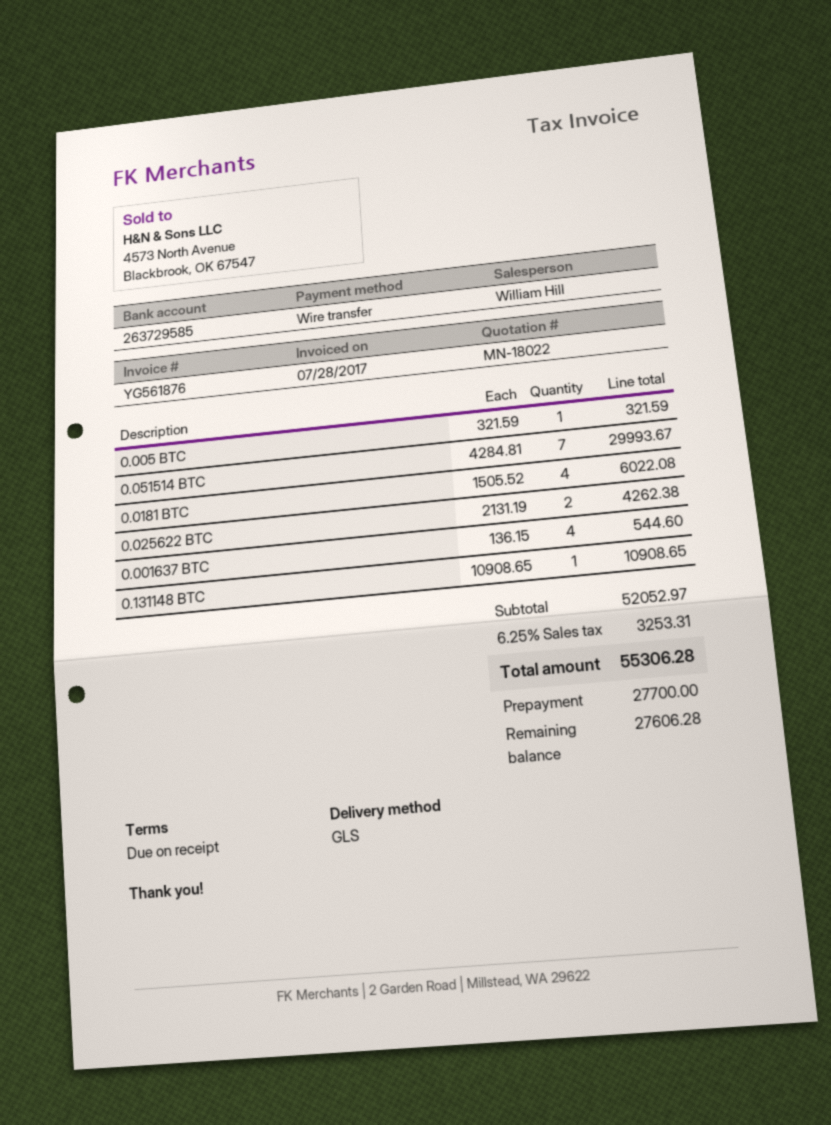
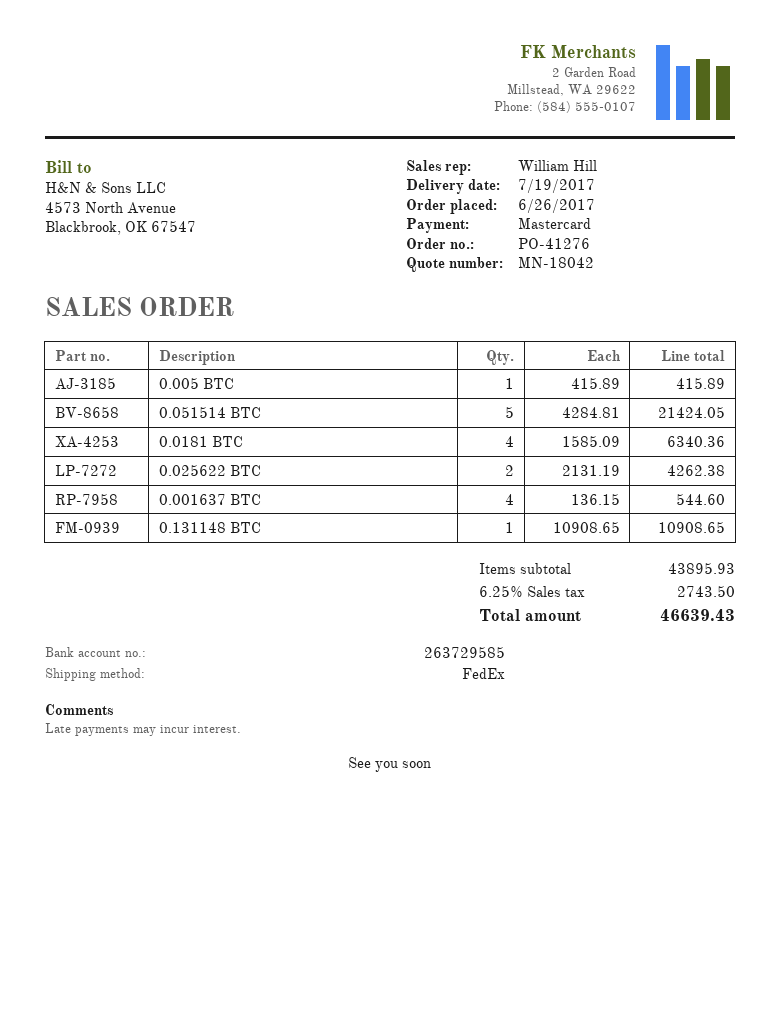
quote number: MN-18022 -> MN-18042
payment method: bank transfer -> Mastercard
shipping method: GLS -> FedEx
0.005 BTC: 1 x 321.59 = 321.59 -> 1 x 415.89 = 415.89
0.051514 BTC: 7 x 4284.81 = 29993.67 -> 5 x 4284.81 = 21424.05
0.0181 BTC: 4 x 1505.52 = 6022.08 -> 4 x 1585.09 = 6340.36
subtotal: 52052.97 -> 43895.93
tax: 6.25% = 3253.31 -> 6.25% = 2743.50
total: 55306.28 -> 46639.43

